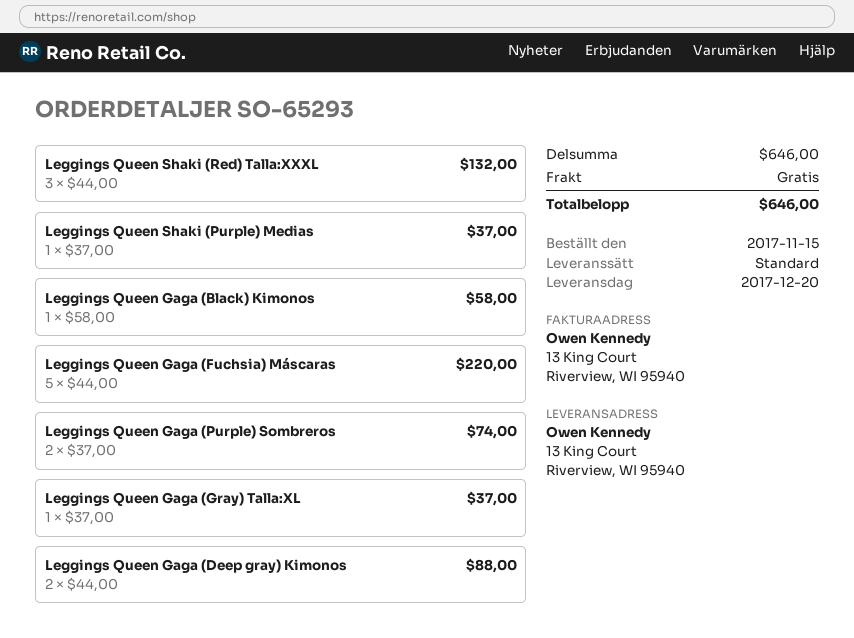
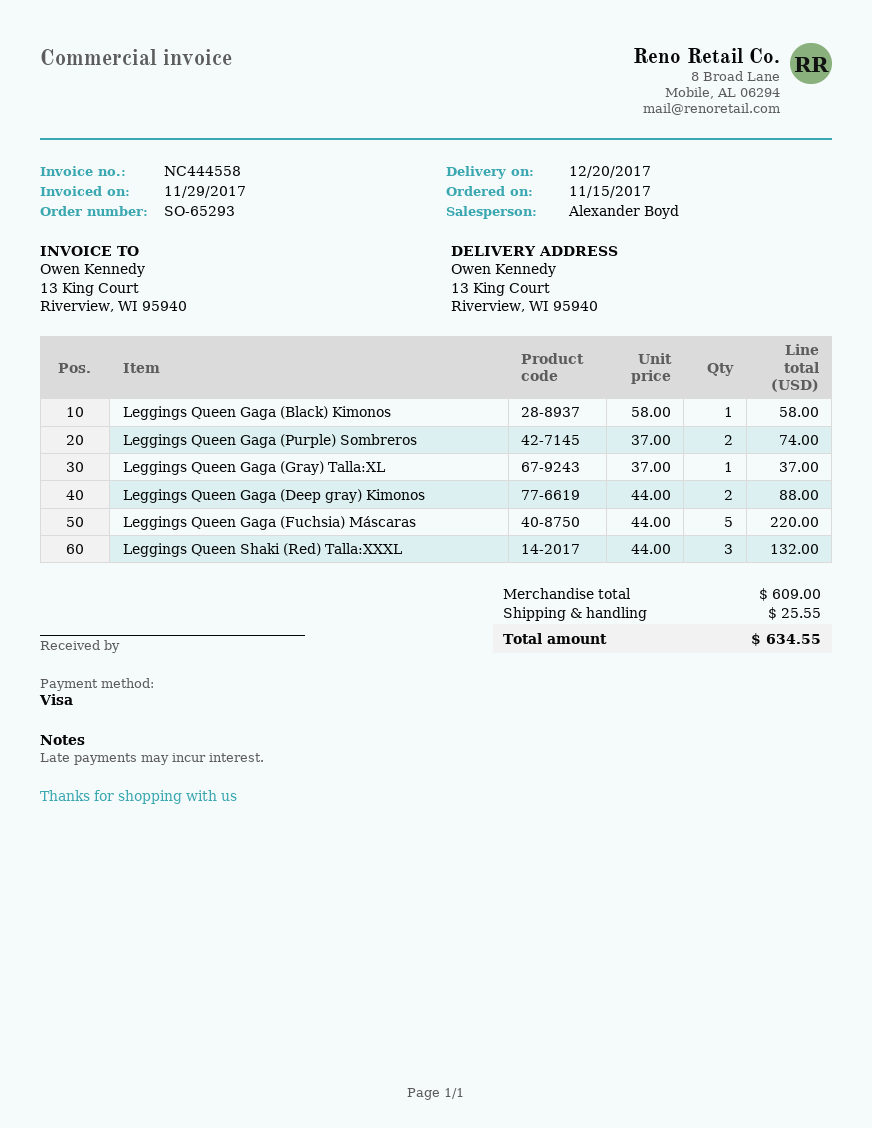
Leggings Queen Shaki (Purple) Medias: 1 x 37.00 = 37.00 -> none
subtotal: 646.00 -> 609.00
shipping: 0.00 -> 25.55
total: 646.00 -> 634.55

